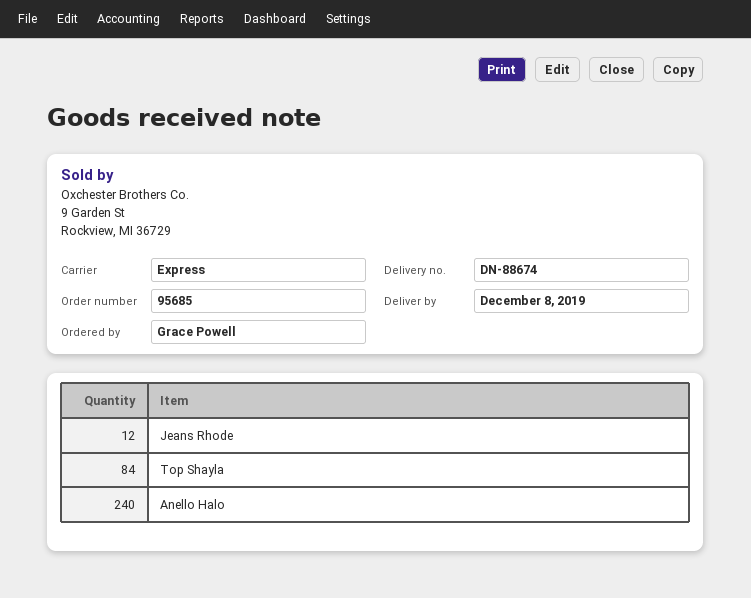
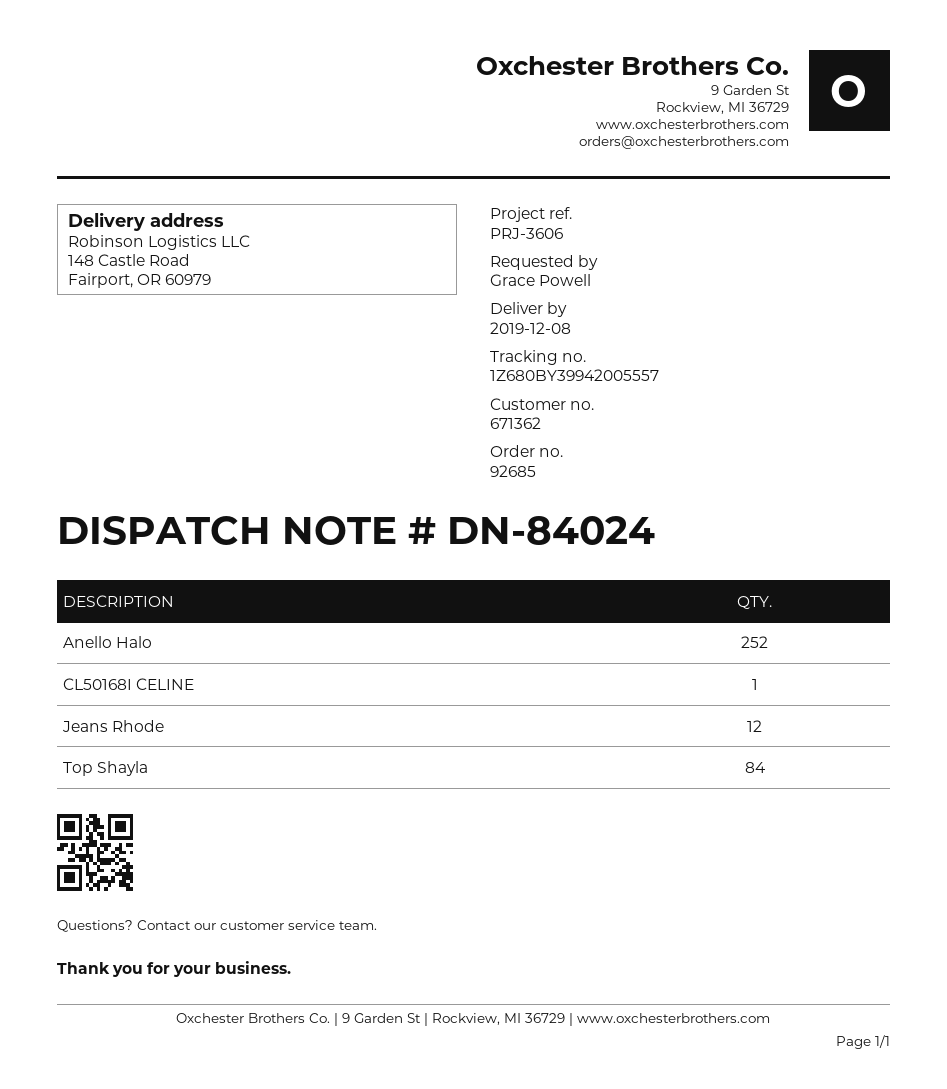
order number: 95685 -> 92685
delivery note number: DN-88674 -> DN-84024
Anello Halo: 240 -> 252
CL50168I CELINE: none -> 1

